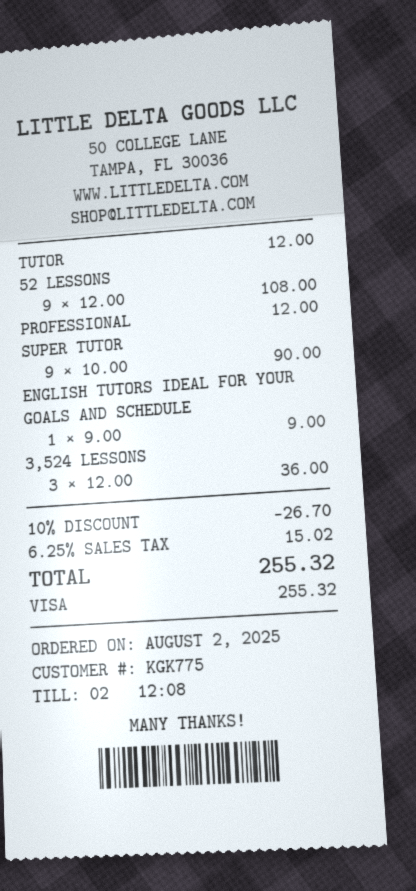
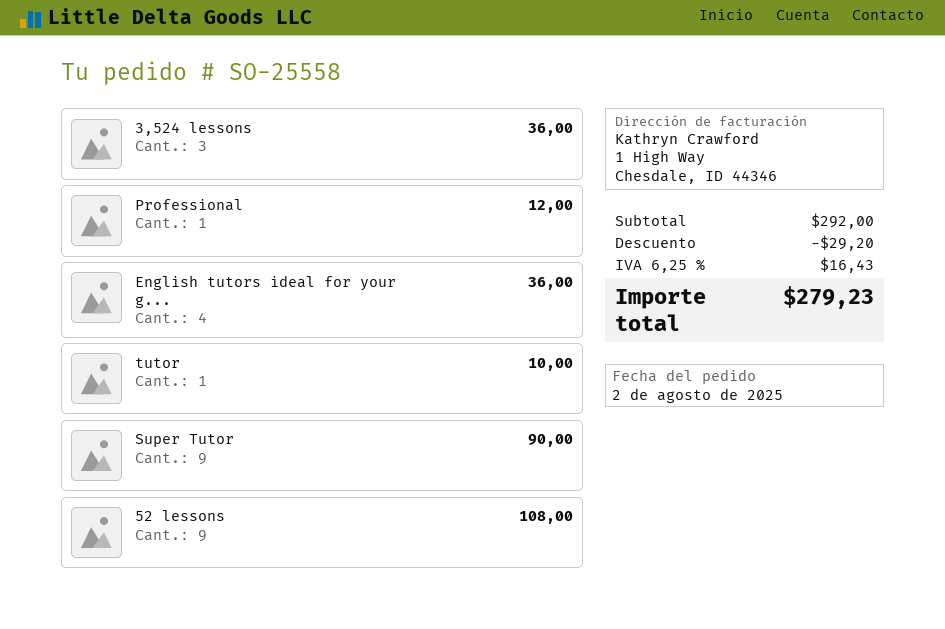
TUTOR: 1 for 12.00 -> 1 for 10.00
ENGLISH TUTORS IDEAL FOR YOUR GOALS AND SCHEDULE: 1 for 9.00 -> 4 for 36.00
discount: 26.70 -> 29.20
tax: 6.25% = 15.02 -> 6.25% = 16.43
total: 255.32 -> 279.23

